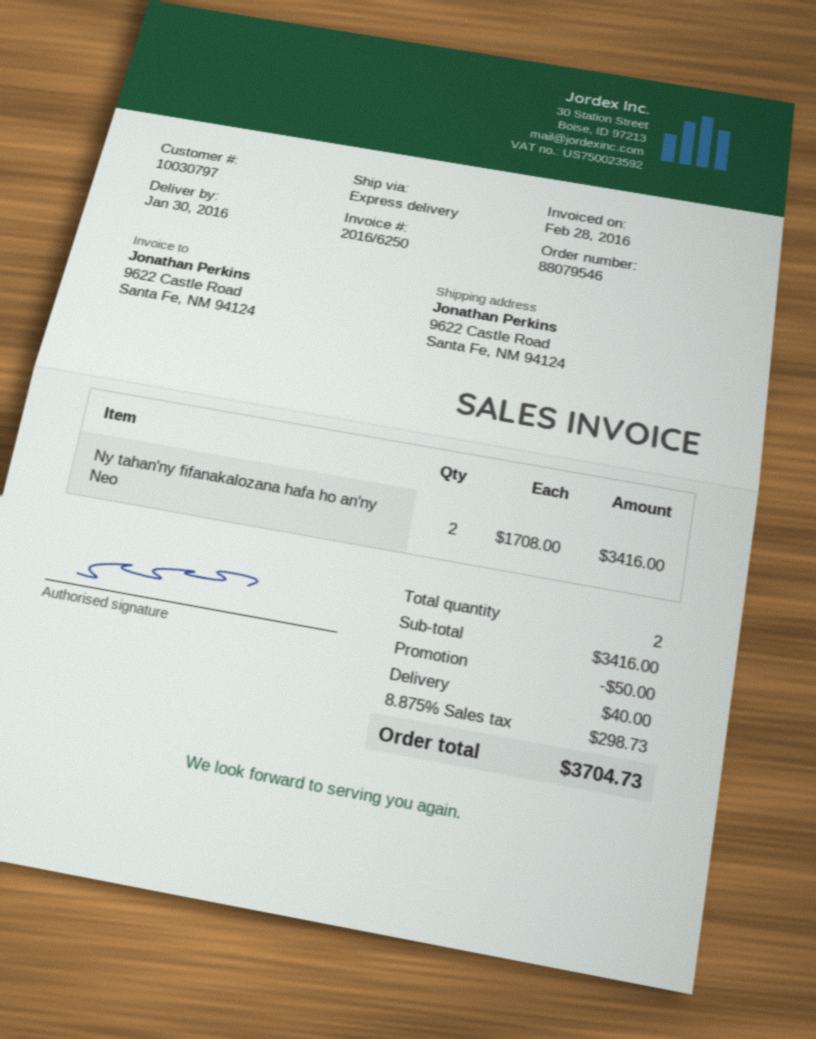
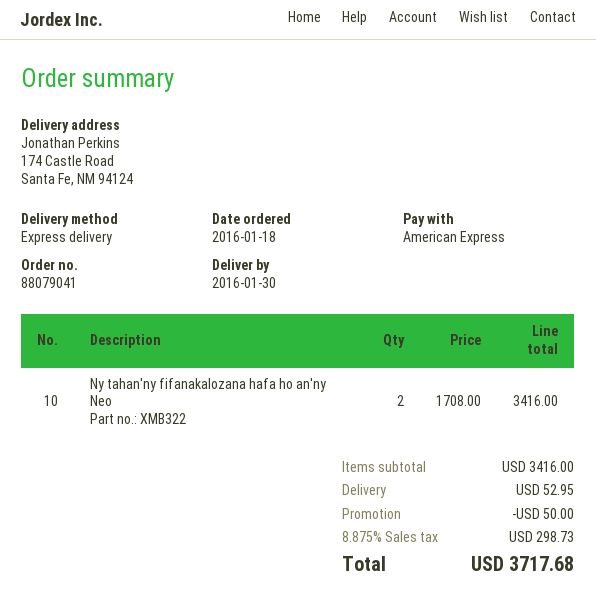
order number: 88079546 -> 88079041
ship to: 9622 Castle Road, Santa Fe, NM 94124 -> 174 Castle Road, Santa Fe, NM 94124
shipping: 40.00 -> 52.95
total: 3704.73 -> 3717.68

